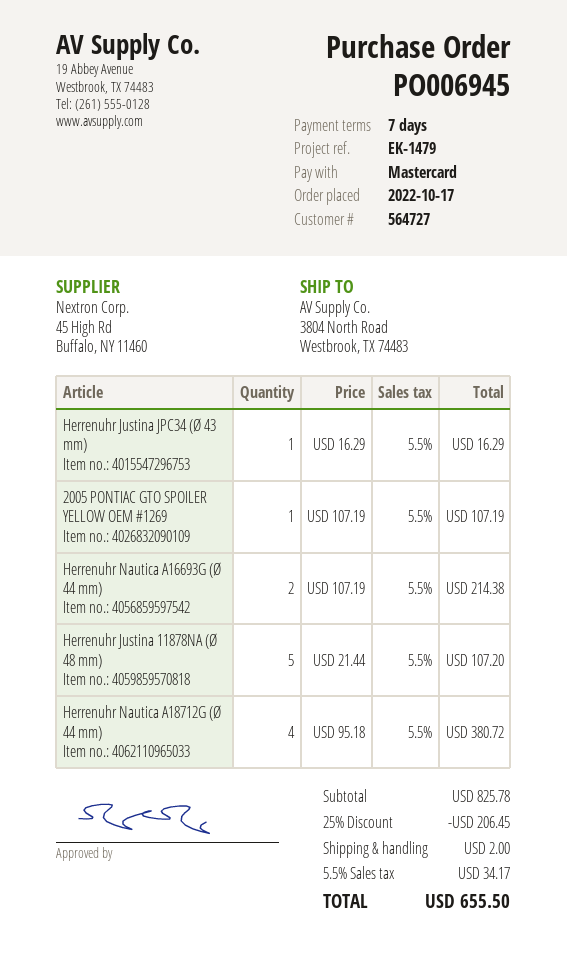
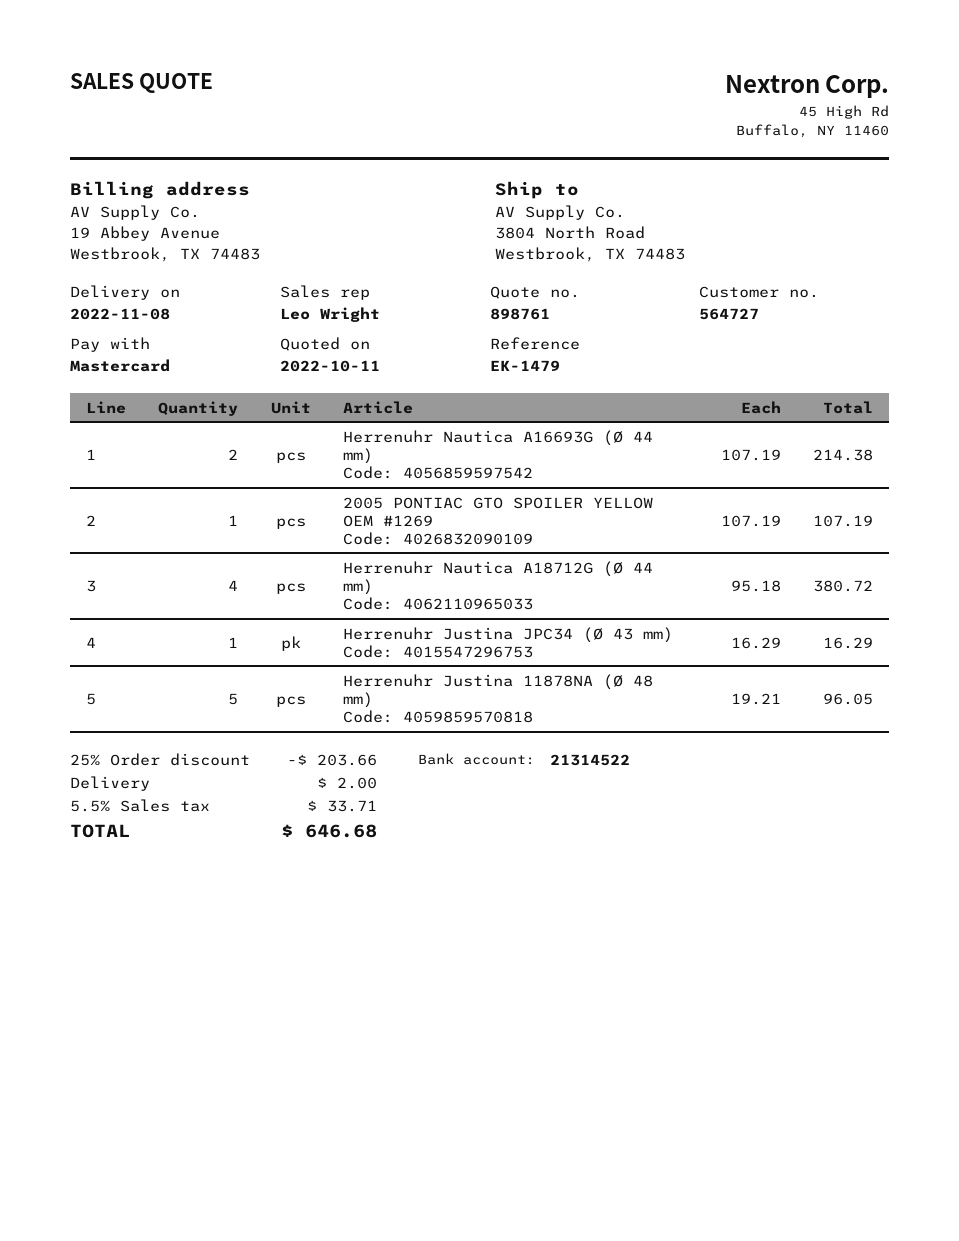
Herrenuhr Justina 11878NA (Ø 48 mm): 5 x 21.44 = 107.20 -> 5 x 19.21 = 96.05
discount: 25% = 206.45 -> 25% = 203.66
tax: 5.5% = 34.17 -> 5.5% = 33.71
total: 655.50 -> 646.68

